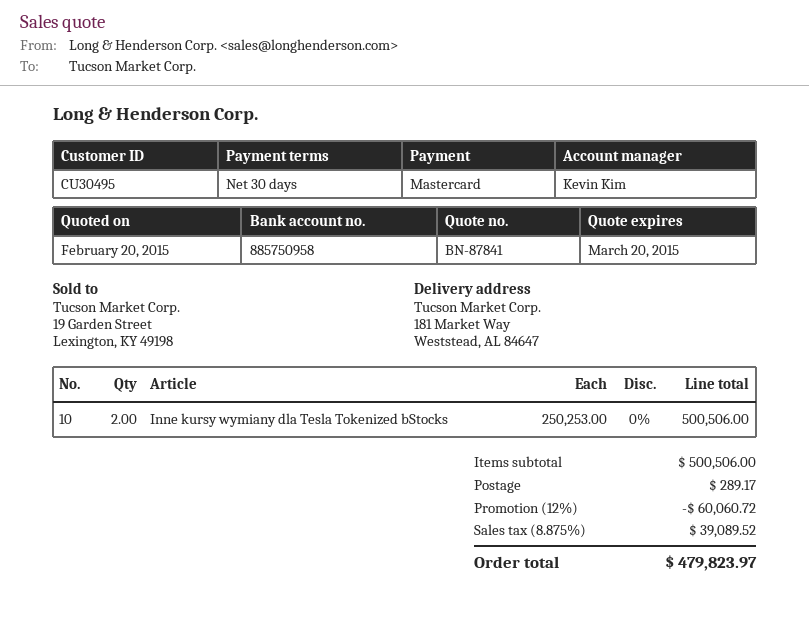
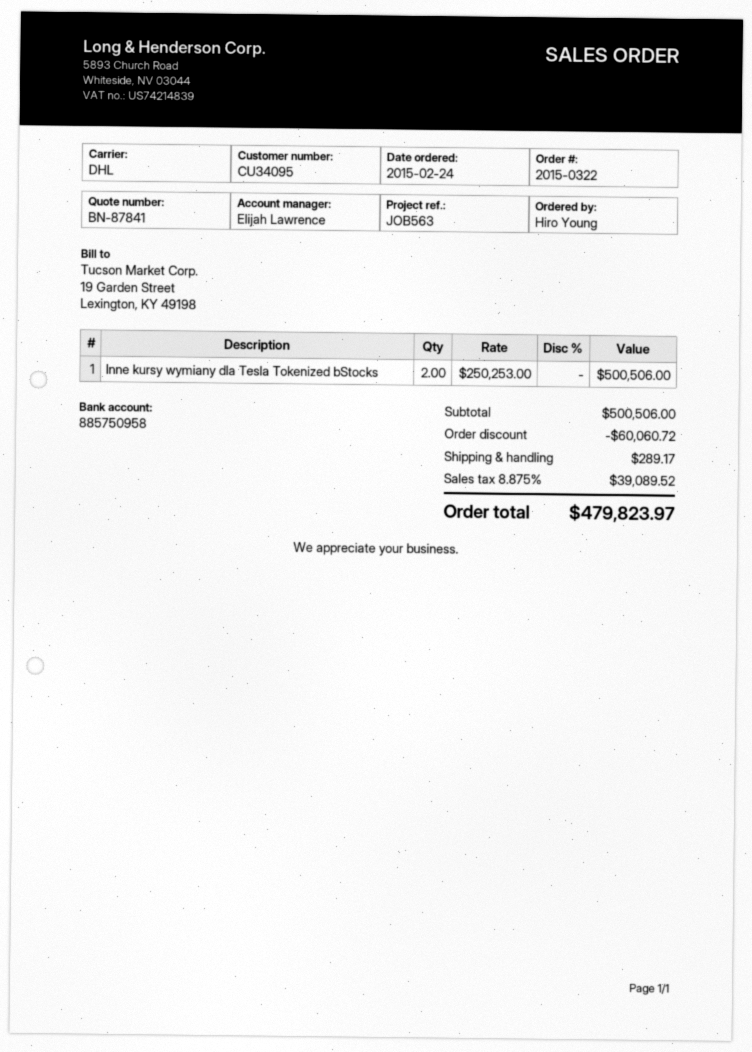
customer number: CU30495 -> CU34095
sales rep: Kevin Kim -> Elijah Lawrence

